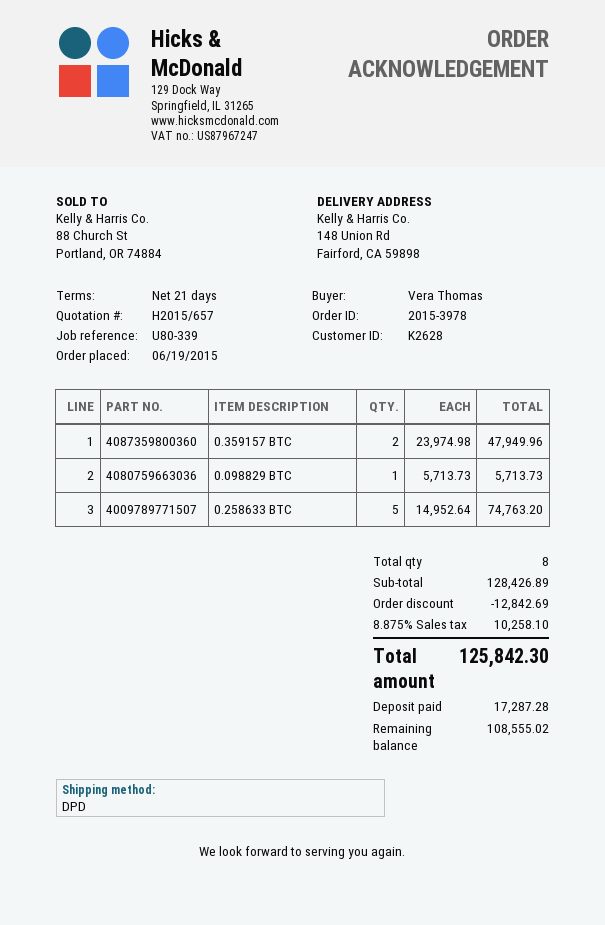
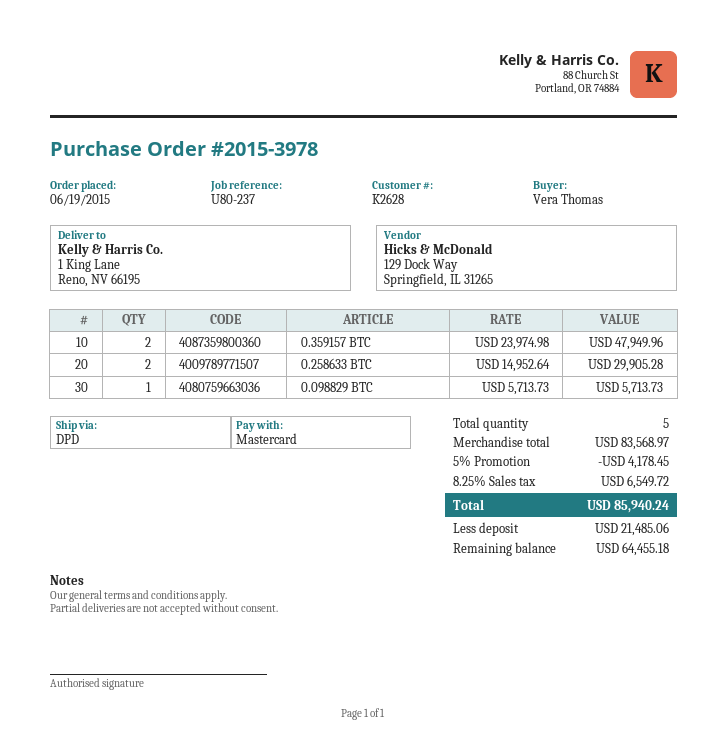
reference: U80-339 -> U80-237
ship to: 148 Union Rd, Fairford, CA 59898 -> 1 King Lane, Reno, NV 66195
0.258633 BTC: 5 x 14952.64 = 74763.20 -> 2 x 14952.64 = 29905.28
total quantity: 8 -> 5
subtotal: 128426.89 -> 83568.97
discount: 12842.69 -> 4178.45
tax: 8.875% = 10258.10 -> 8.25% = 6549.72
total: 125842.30 -> 85940.24
deposit: 17287.28 -> 21485.06
balance: 108555.02 -> 64455.18

